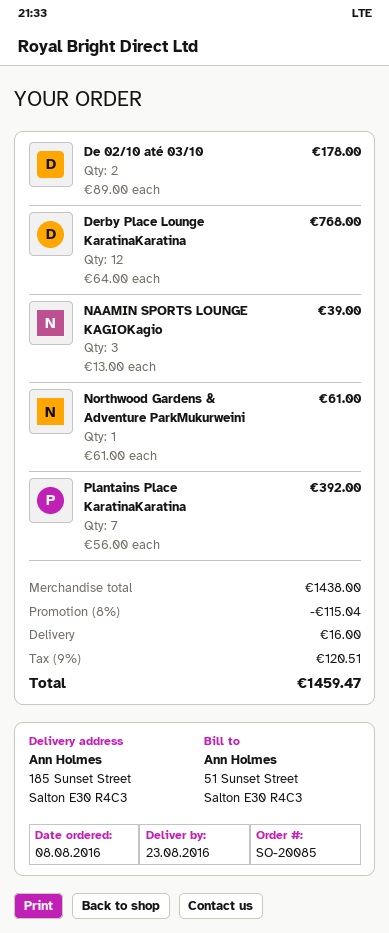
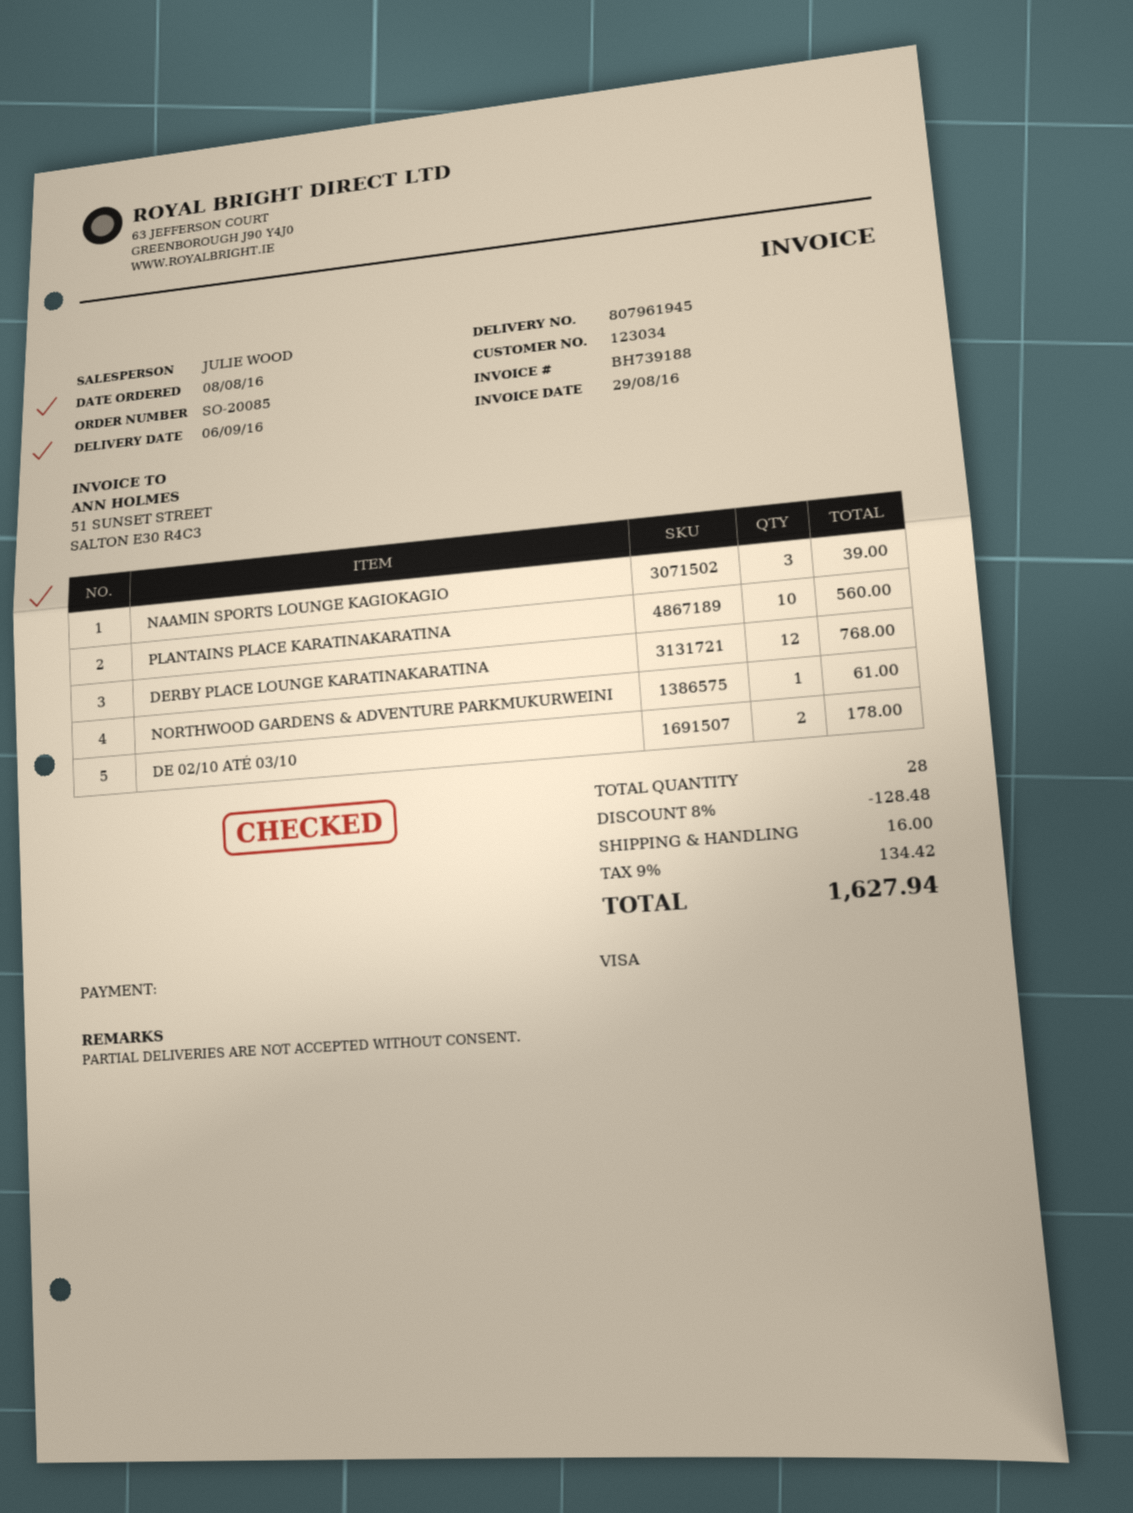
delivery date: 2016-08-23 -> 2016-09-06
Plantains Place KaratinaKaratina: 7 for 392.00 -> 10 for 560.00
discount: 8% = 115.04 -> 8% = 128.48
tax: 9% = 120.51 -> 9% = 134.42
total: 1459.47 -> 1627.94

